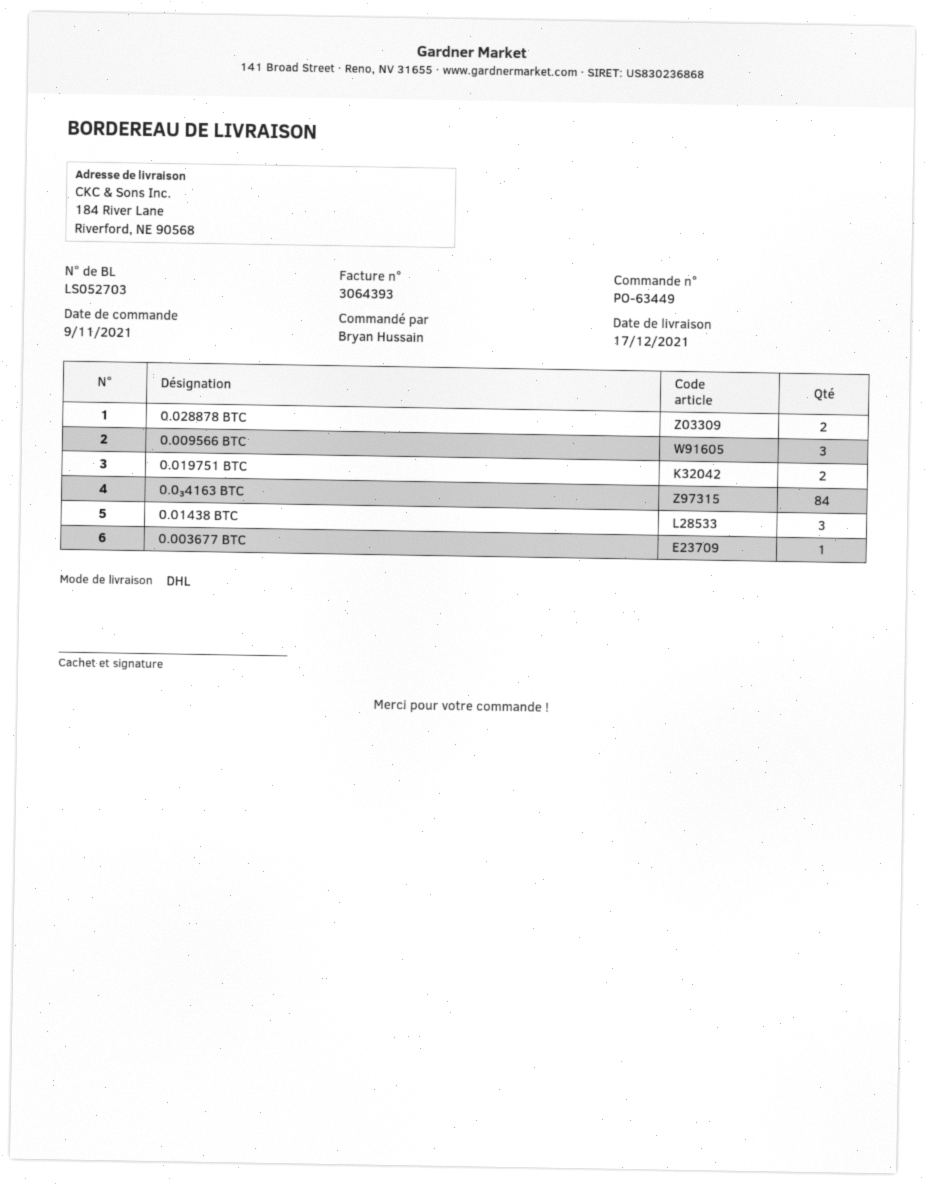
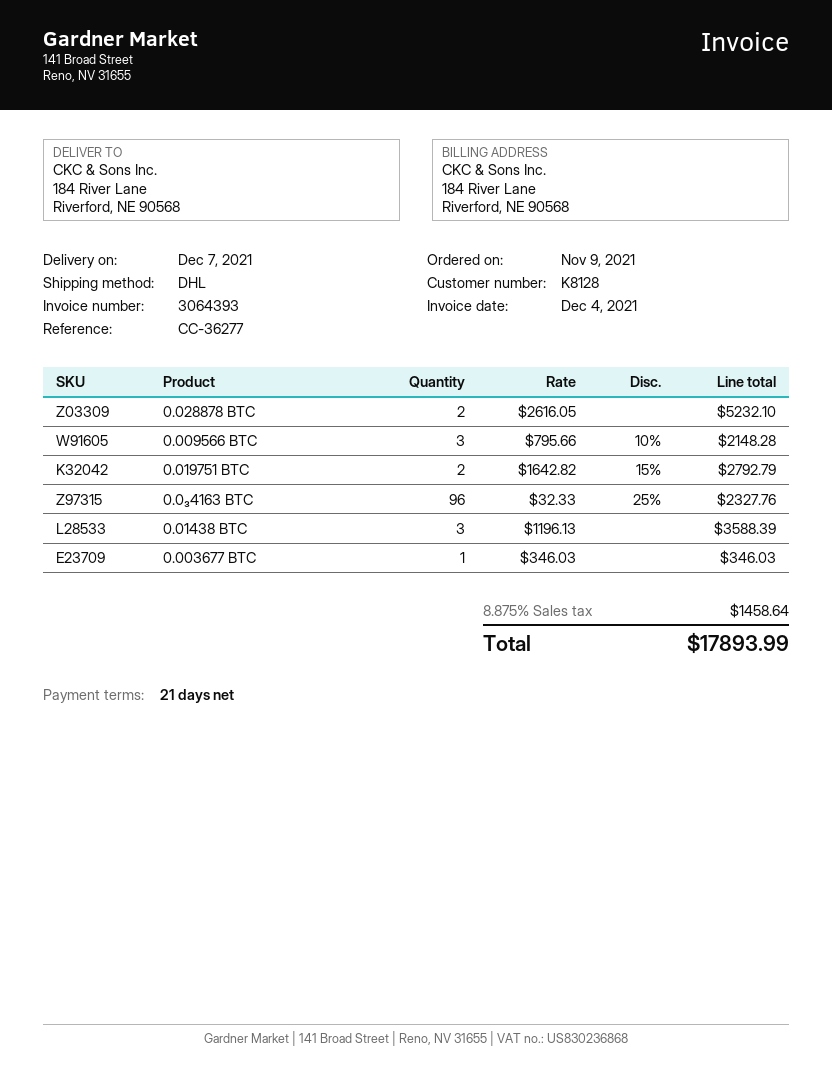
delivery date: 2021-12-17 -> 2021-12-07
0.0₃4163 BTC: 84 -> 96

